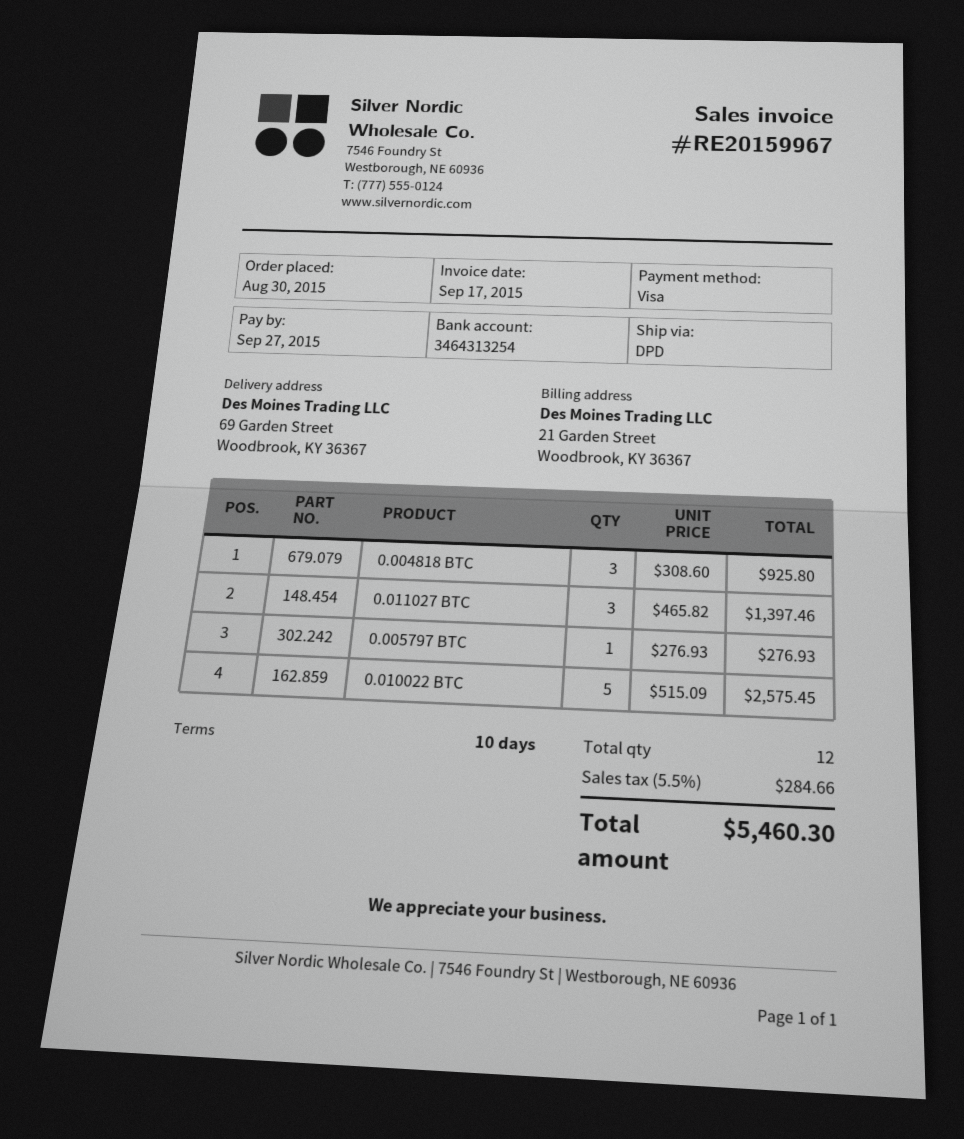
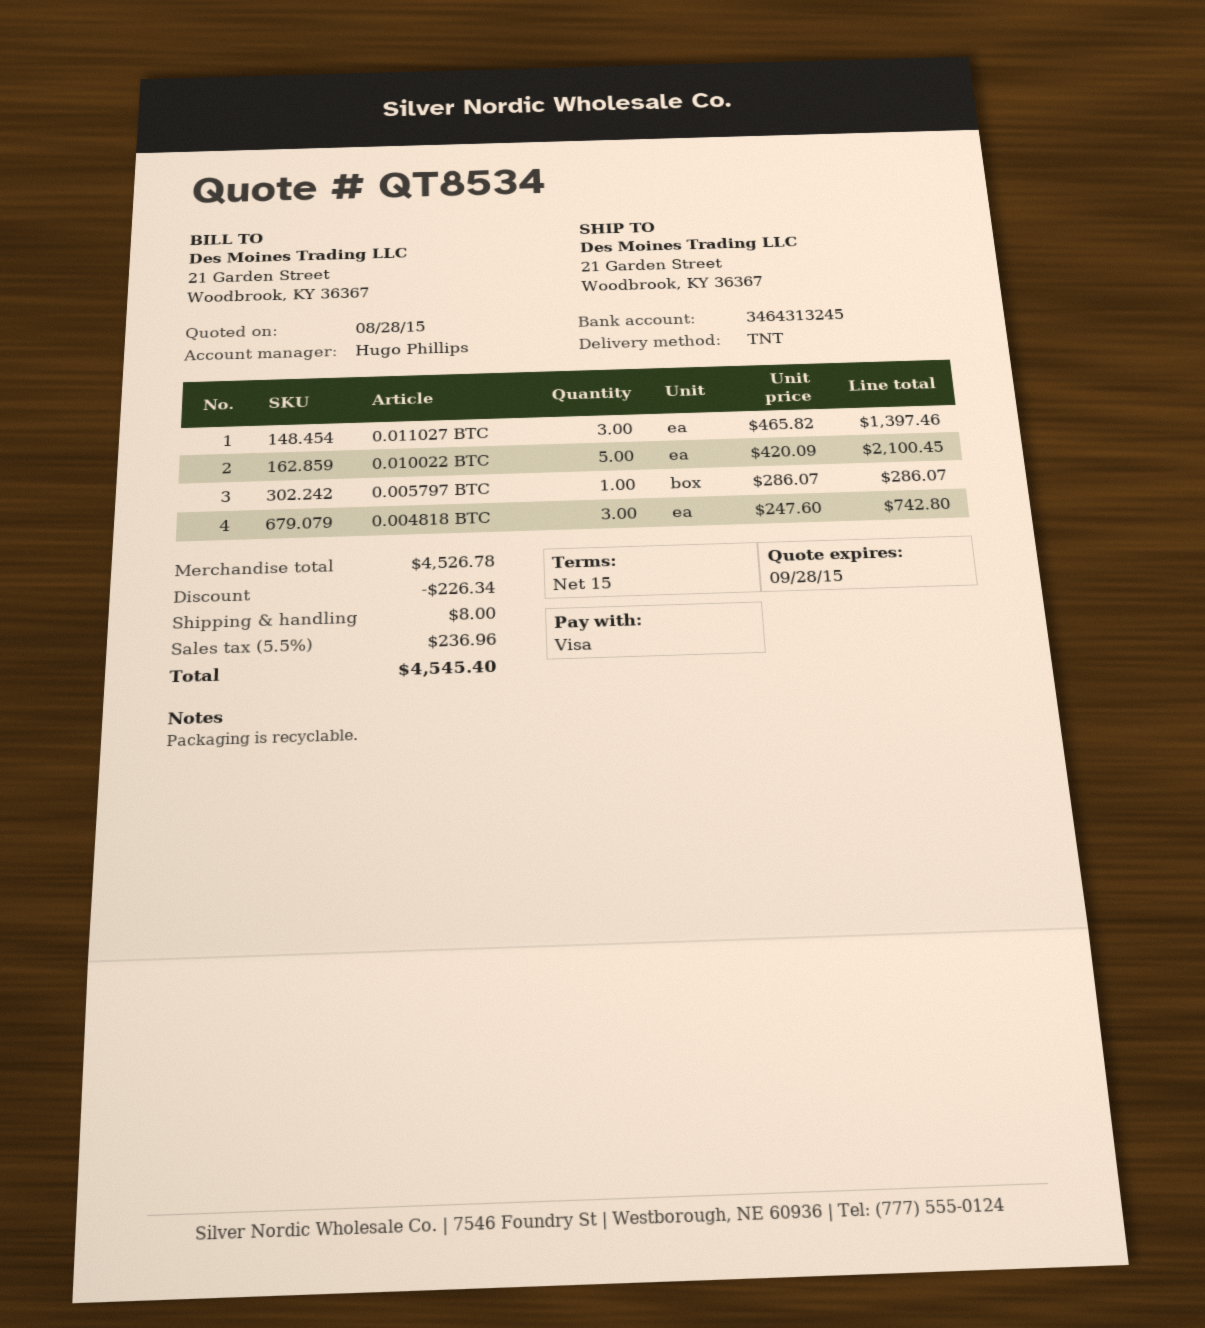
payment terms: 10 days -> 15 days
bank account: 3464313254 -> 3464313245
shipping method: DPD -> TNT
ship to: 69 Garden Street, Woodbrook, KY 36367 -> 21 Garden Street, Woodbrook, KY 36367
0.004818 BTC: 3 x 308.60 = 925.80 -> 3 x 247.60 = 742.80
0.005797 BTC: 1 x 276.93 = 276.93 -> 1 x 286.07 = 286.07
0.010022 BTC: 5 x 515.09 = 2575.45 -> 5 x 420.09 = 2100.45
discount: none -> 226.34
shipping: none -> 8.00
tax: 5.5% = 284.66 -> 5.5% = 236.96
total: 5460.30 -> 4545.40

